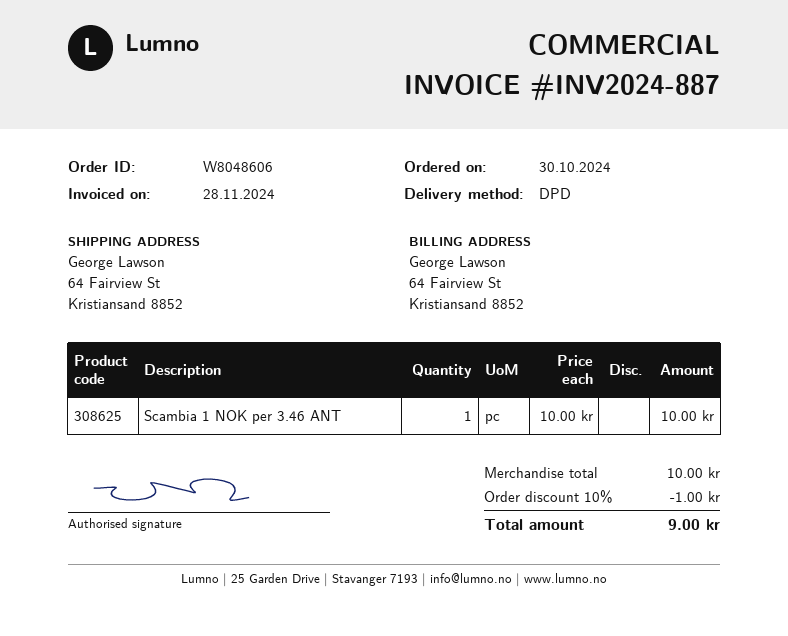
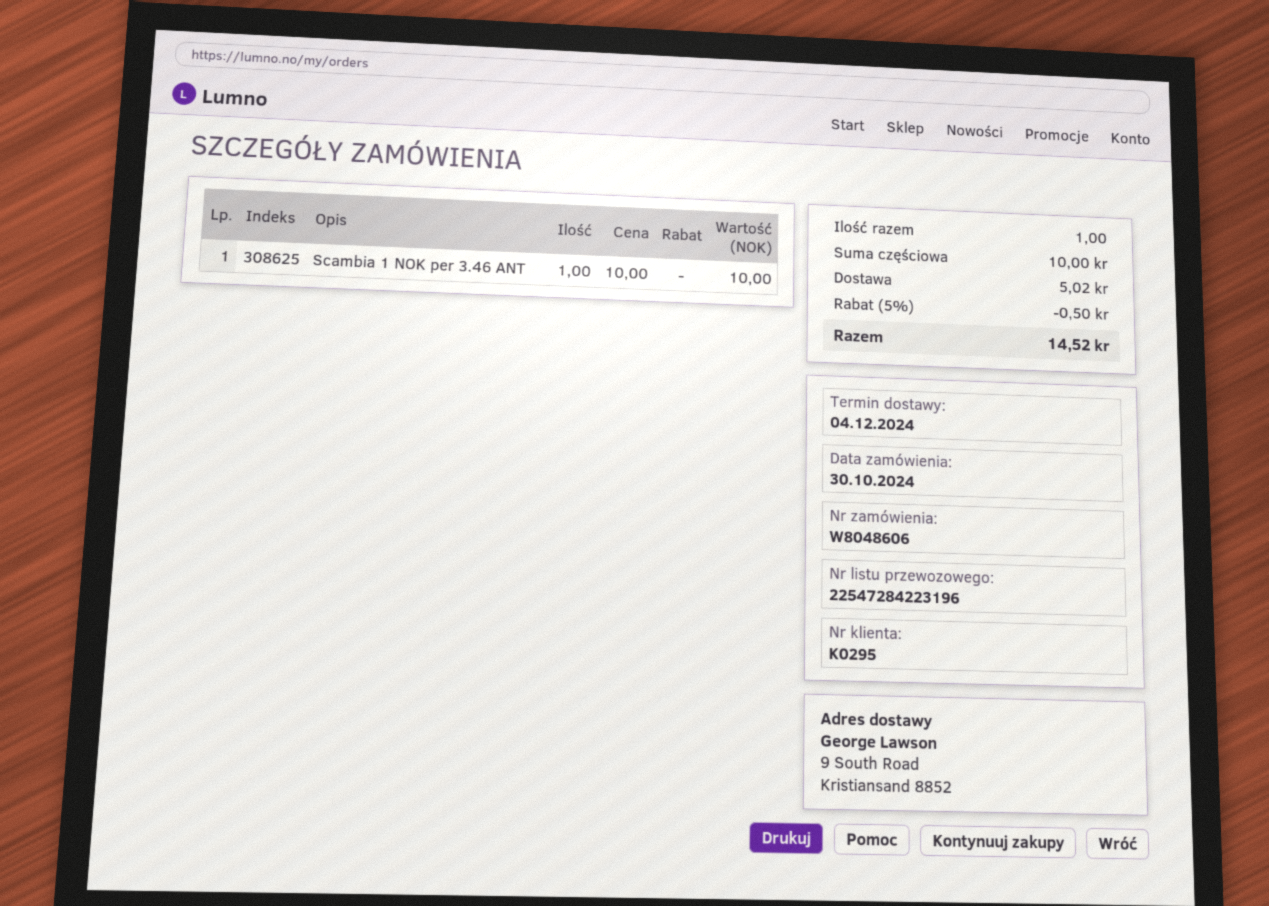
ship to: 64 Fairview St, Kristiansand 8852 -> 9 South Road, Kristiansand 8852
discount: 10% = 1.00 -> 5% = 0.50
shipping: none -> 5.02
total: 9.00 -> 14.52

